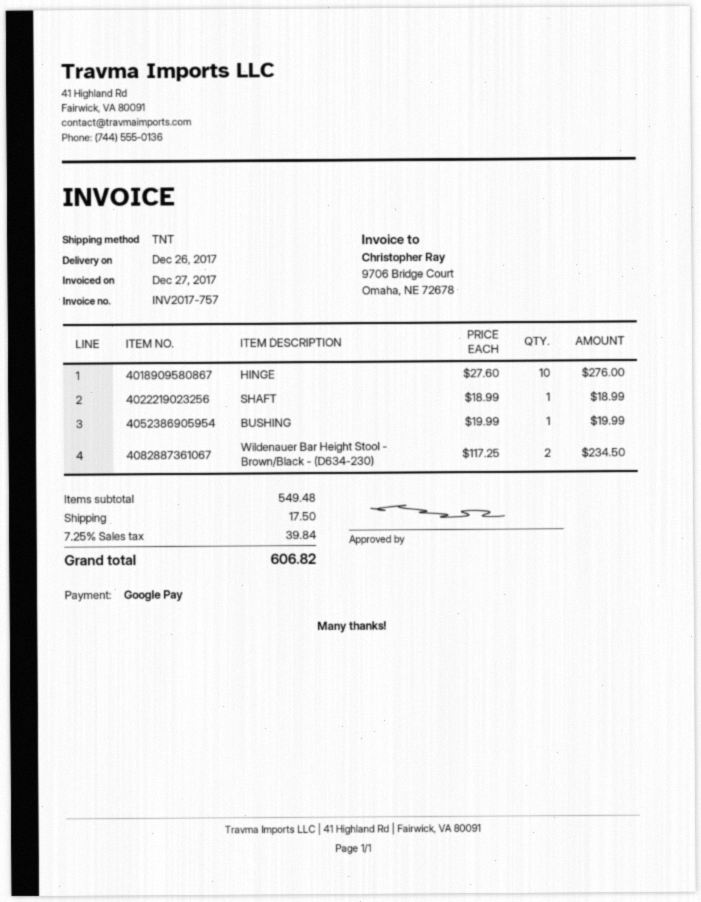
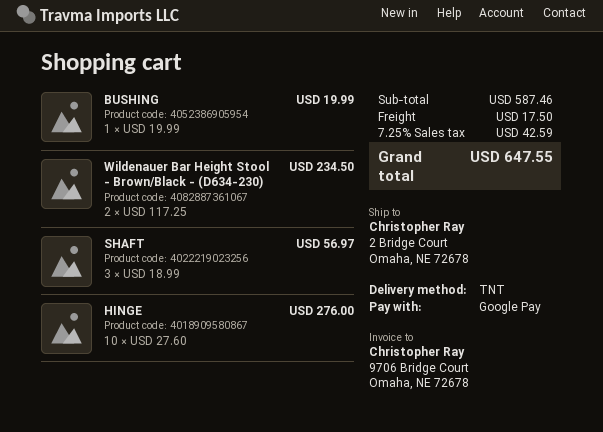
SHAFT: 1 x 18.99 = 18.99 -> 3 x 18.99 = 56.97
subtotal: 549.48 -> 587.46
tax: 7.25% = 39.84 -> 7.25% = 42.59
total: 606.82 -> 647.55

